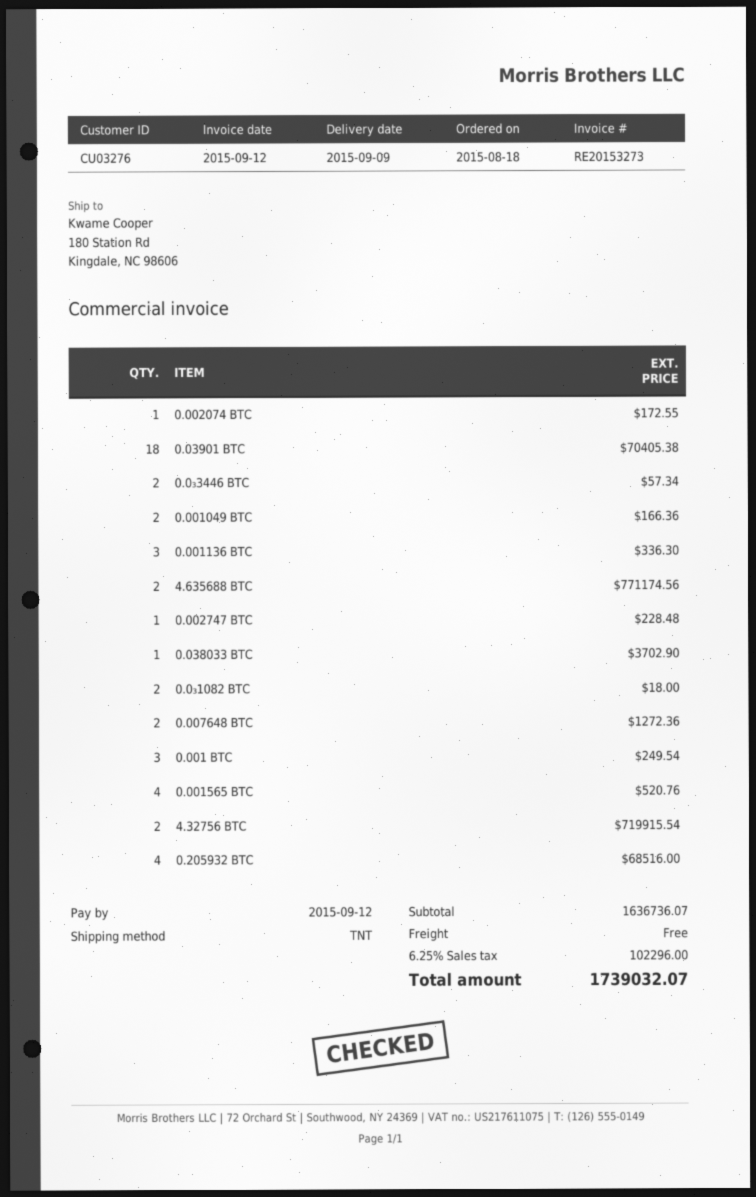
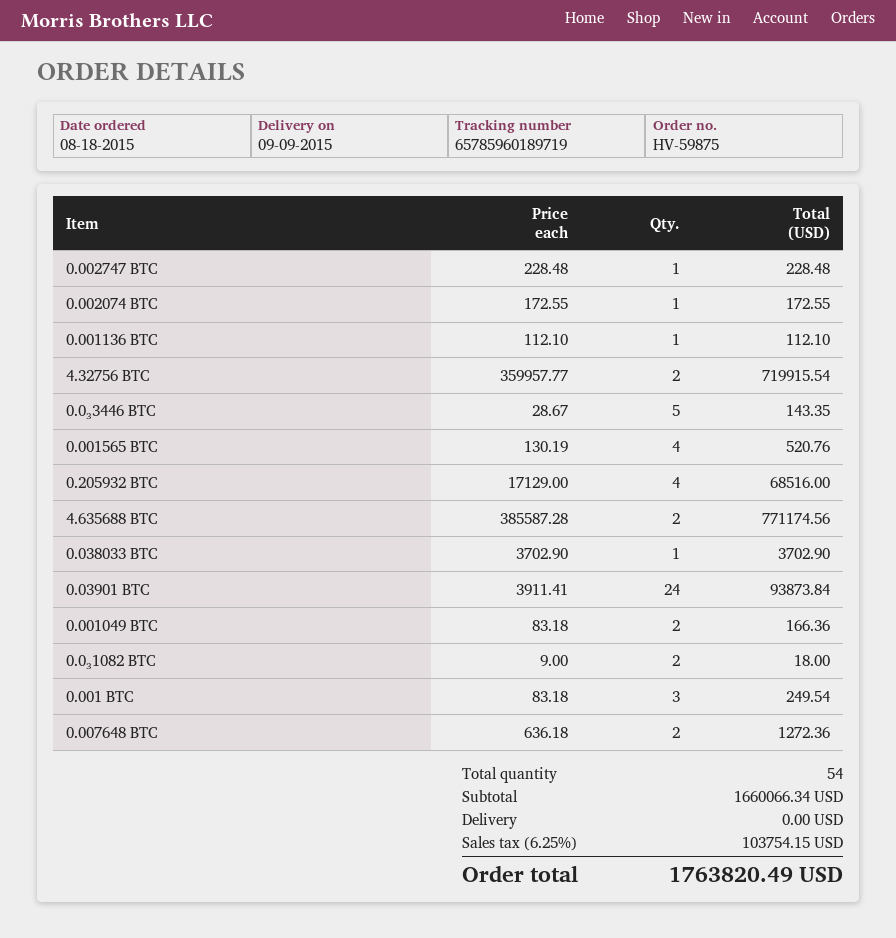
0.03901 BTC: 18 for 70405.38 -> 24 for 93873.84
0.0₃3446 BTC: 2 for 57.34 -> 5 for 143.35
0.001136 BTC: 3 for 336.30 -> 1 for 112.10
subtotal: 1636736.07 -> 1660066.34
tax: 6.25% = 102296.00 -> 6.25% = 103754.15
total: 1739032.07 -> 1763820.49

